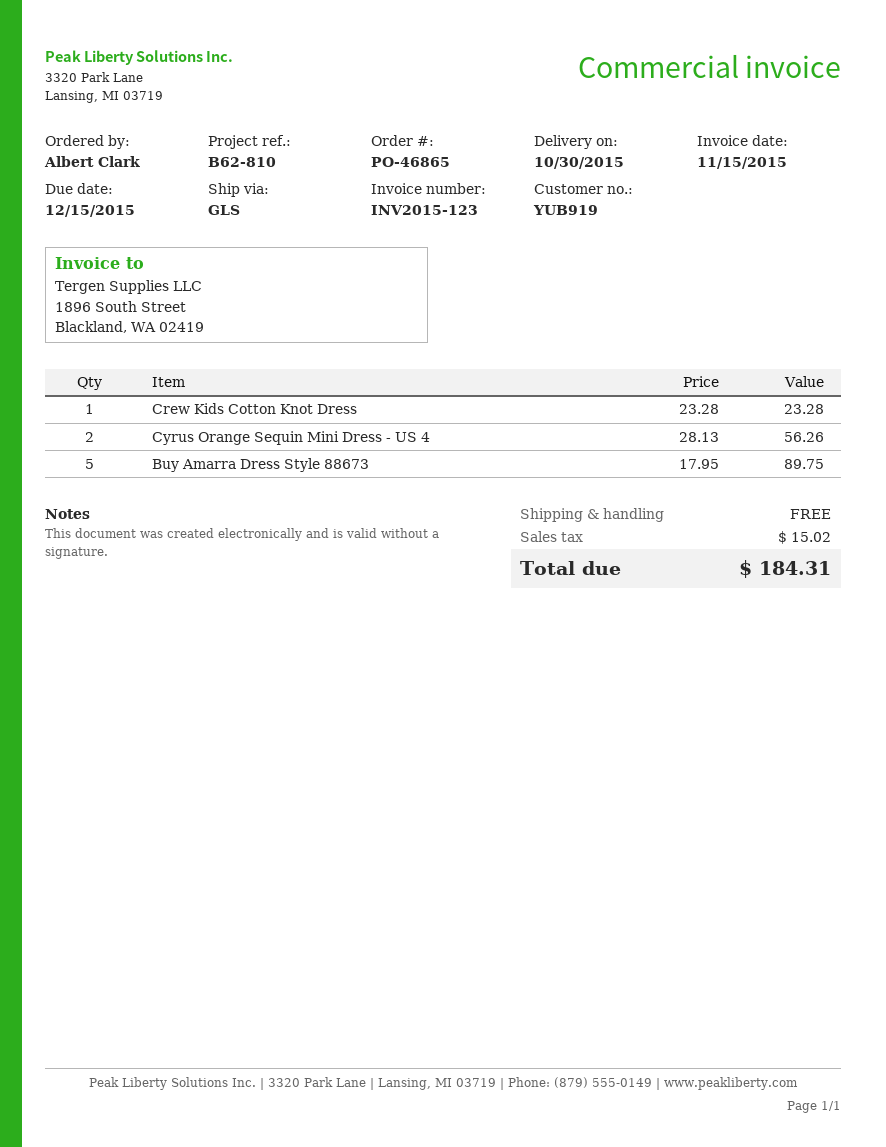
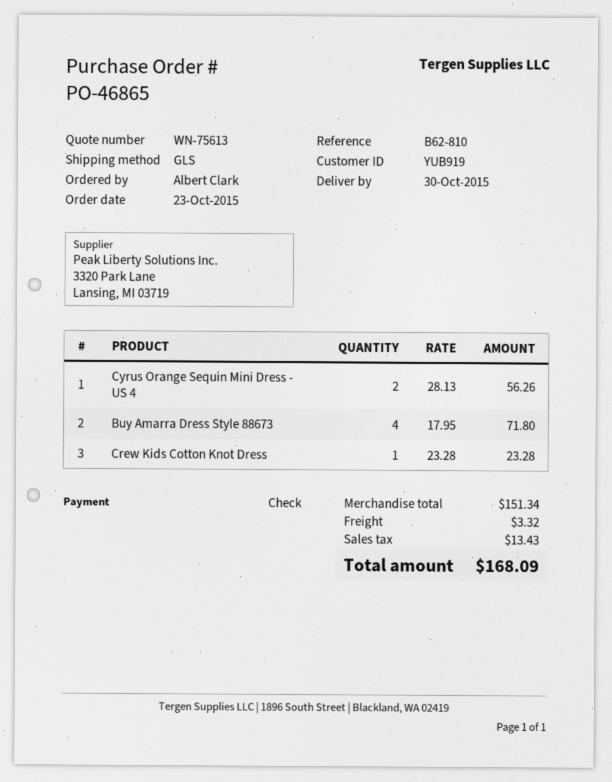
Buy Amarra Dress Style 88673: 5 x 17.95 = 89.75 -> 4 x 17.95 = 71.80
shipping: 0.00 -> 3.32
tax: 15.02 -> 13.43
total: 184.31 -> 168.09

